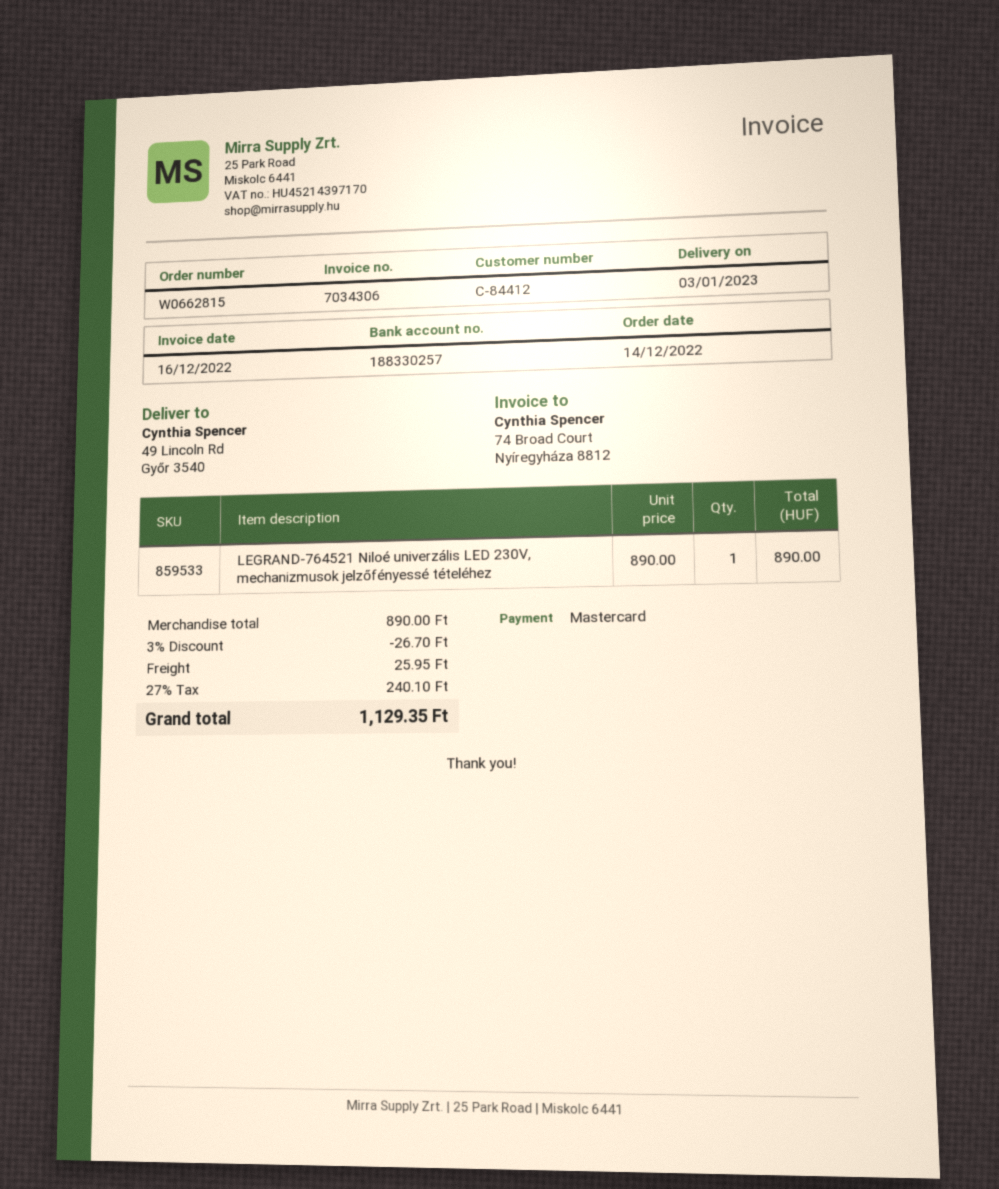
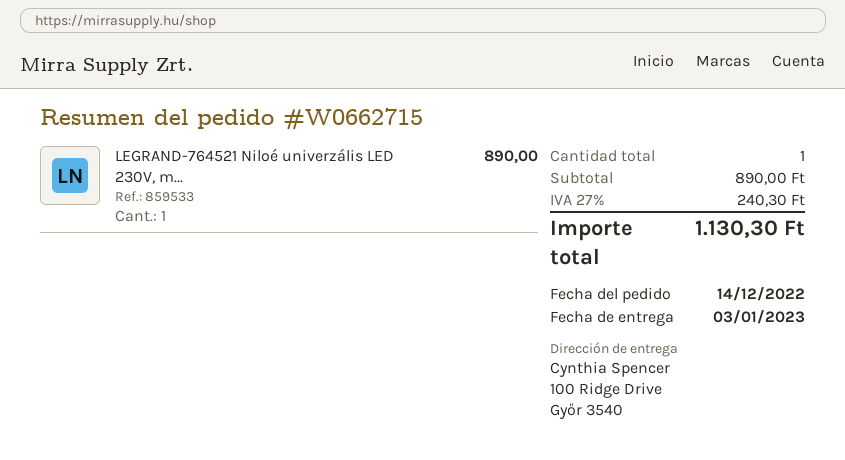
order number: W0662815 -> W0662715
ship to: 49 Lincoln Rd, Győr 3540 -> 100 Ridge Drive, Győr 3540
discount: 3% = 26.70 -> none
shipping: 25.95 -> none
tax: 27% = 240.10 -> 27% = 240.30
total: 1129.35 -> 1130.30

